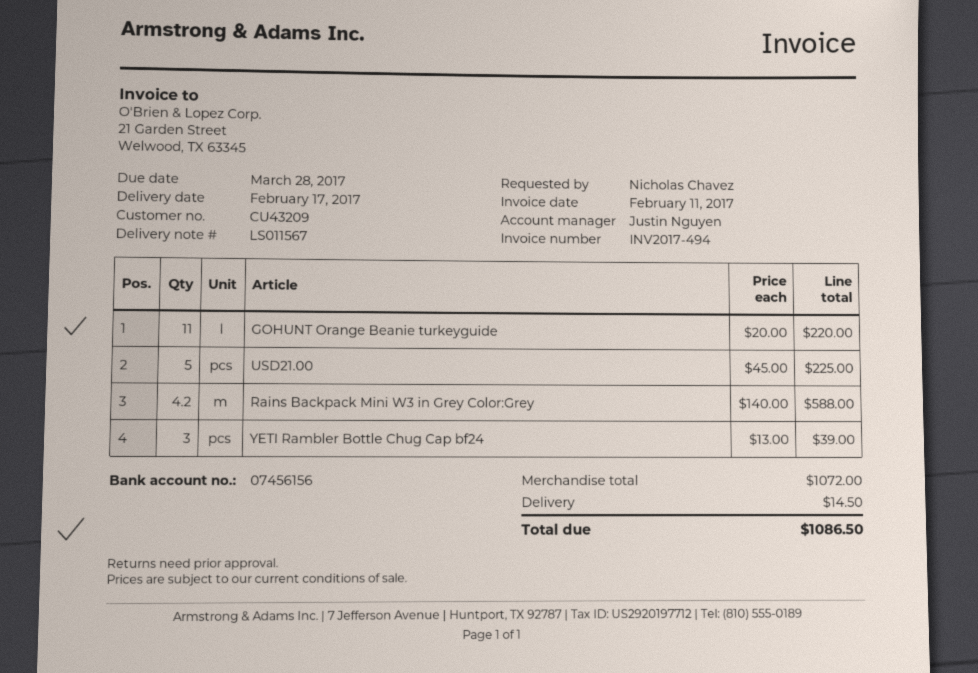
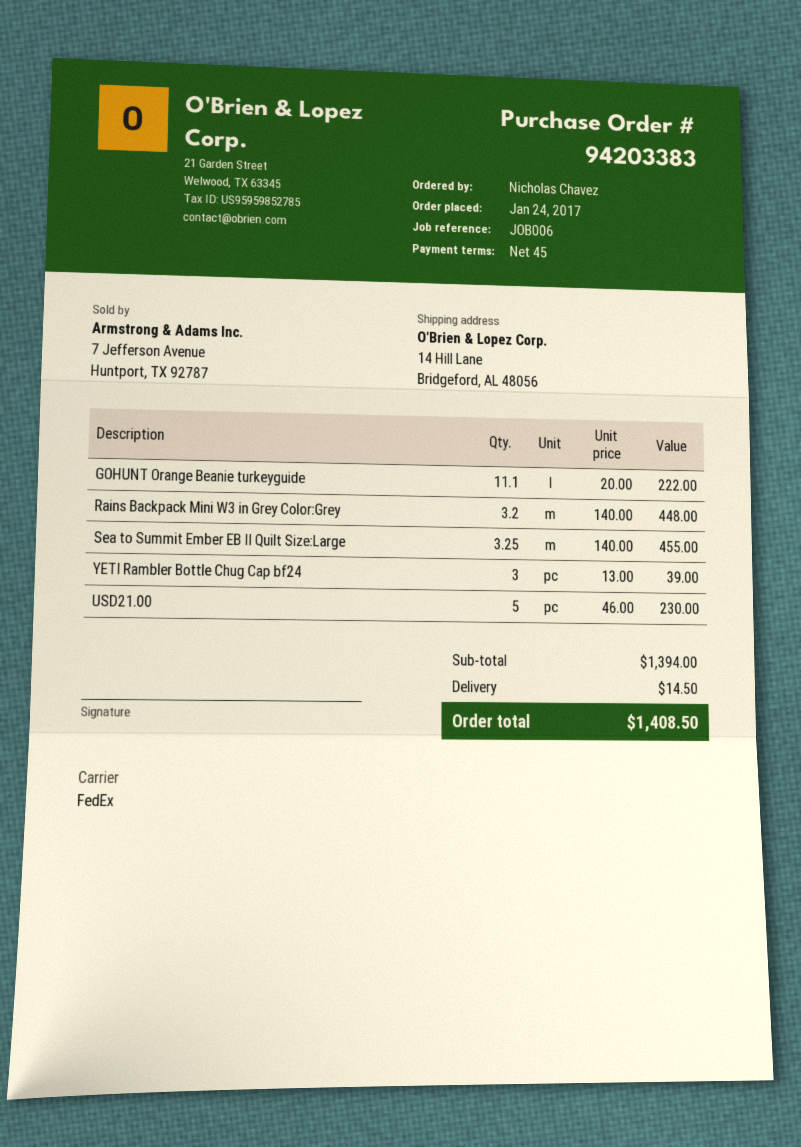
GOHUNT Orange Beanie turkeyguide: 11 x 20.00 = 220.00 -> 11.1 x 20.00 = 222.00
USD21.00: 5 x 45.00 = 225.00 -> 5 x 46.00 = 230.00
Rains Backpack Mini W3 in Grey Color:Grey: 4.2 x 140.00 = 588.00 -> 3.2 x 140.00 = 448.00
Sea to Summit Ember EB II Quilt Size:Large: none -> 3.25 x 140.00 = 455.00
subtotal: 1072.00 -> 1394.00
total: 1086.50 -> 1408.50

